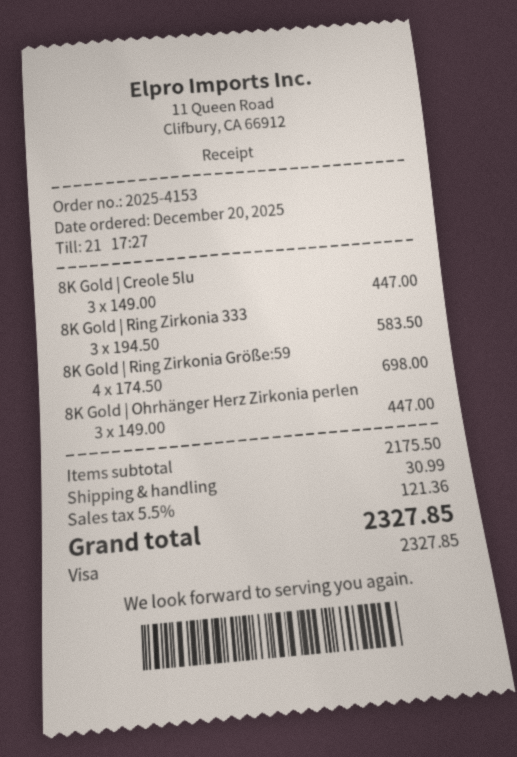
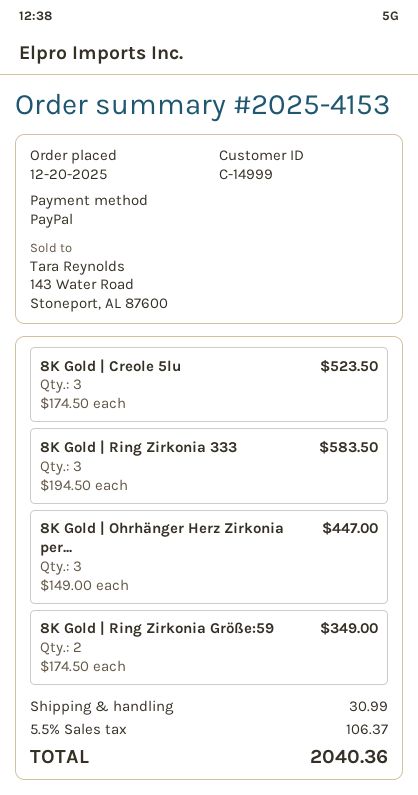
payment method: Visa -> PayPal
8K Gold | Creole 5lu: 3 x 149.00 = 447.00 -> 3 x 174.50 = 523.50
8K Gold | Ring Zirkonia Größe:59: 4 x 174.50 = 698.00 -> 2 x 174.50 = 349.00
tax: 5.5% = 121.36 -> 5.5% = 106.37
total: 2327.85 -> 2040.36

